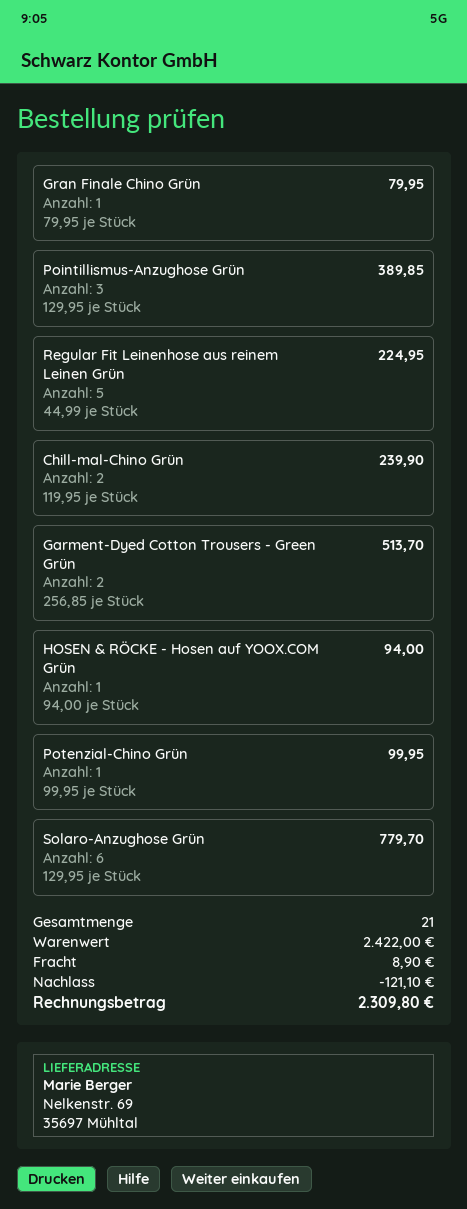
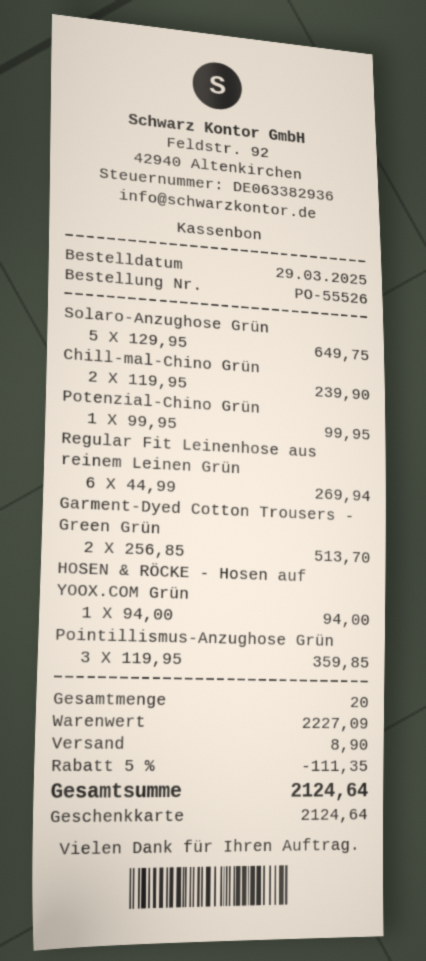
Gran Finale Chino Grün: 1 x 79.95 = 79.95 -> none
Pointillismus-Anzughose Grün: 3 x 129.95 = 389.85 -> 3 x 119.95 = 359.85
Regular Fit Leinenhose aus reinem Leinen Grün: 5 x 44.99 = 224.95 -> 6 x 44.99 = 269.94
Solaro-Anzughose Grün: 6 x 129.95 = 779.70 -> 5 x 129.95 = 649.75
total quantity: 21 -> 20
subtotal: 2422.00 -> 2227.09
discount: 121.10 -> 111.35
total: 2309.80 -> 2124.64

